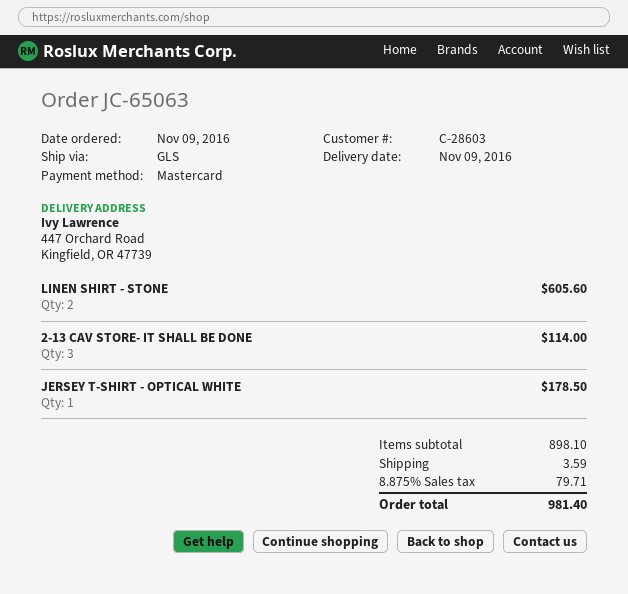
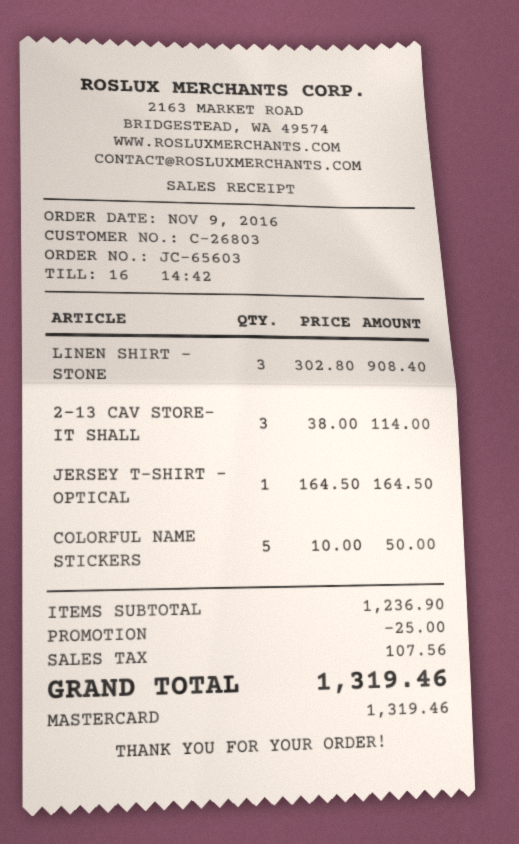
order number: JC-65063 -> JC-65603
customer number: C-28603 -> C-26803
LINEN SHIRT - STONE: 2 for 605.60 -> 3 for 908.40
JERSEY T-SHIRT - OPTICAL WHITE: 1 for 178.50 -> 1 for 164.50
COLORFUL NAME STICKERS: none -> 5 for 50.00
subtotal: 898.10 -> 1236.90
discount: none -> 25.00
shipping: 3.59 -> none
tax: 79.71 -> 107.56
total: 981.40 -> 1319.46

